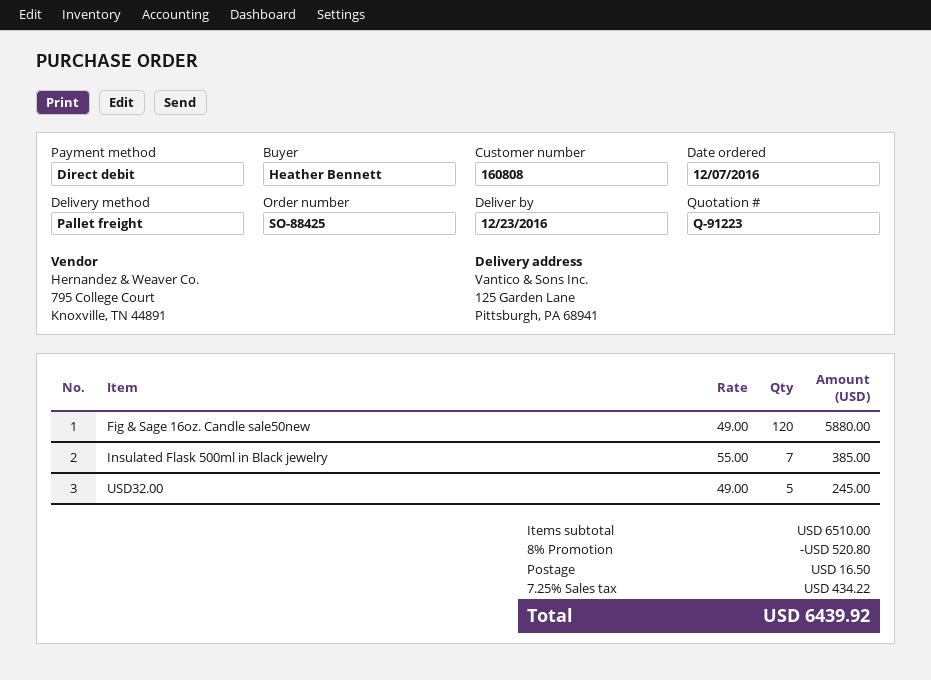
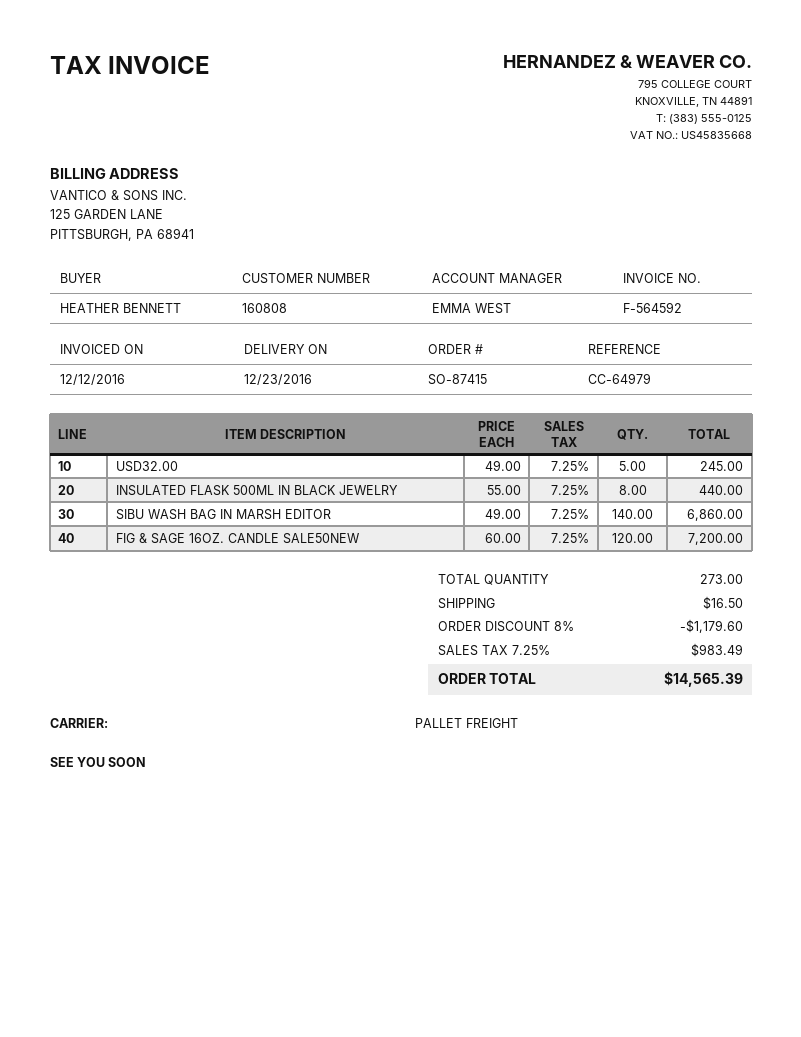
order number: SO-88425 -> SO-87415
Fig & Sage 16oz. Candle sale50new: 120 x 49.00 = 5880.00 -> 120 x 60.00 = 7200.00
Insulated Flask 500ml in Black jewelry: 7 x 55.00 = 385.00 -> 8 x 55.00 = 440.00
SIBU WASH BAG IN MARSH EDITOR: none -> 140 x 49.00 = 6860.00
discount: 8% = 520.80 -> 8% = 1179.60
tax: 7.25% = 434.22 -> 7.25% = 983.49
total: 6439.92 -> 14565.39

